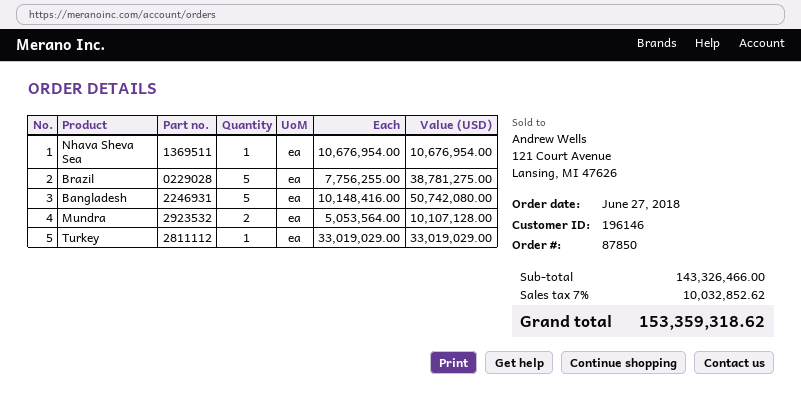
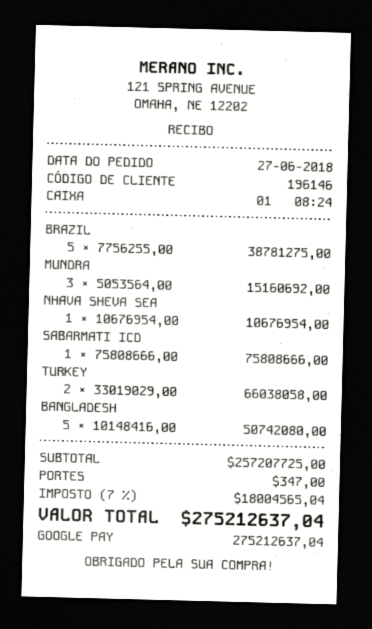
Mundra: 2 x 5053564.00 = 10107128.00 -> 3 x 5053564.00 = 15160692.00
Turkey: 1 x 33019029.00 = 33019029.00 -> 2 x 33019029.00 = 66038058.00
SABARMATI ICD: none -> 1 x 75808666.00 = 75808666.00
subtotal: 143326466.00 -> 257207725.00
shipping: none -> 347.00
tax: 7% = 10032852.62 -> 7% = 18004565.04
total: 153359318.62 -> 275212637.04

